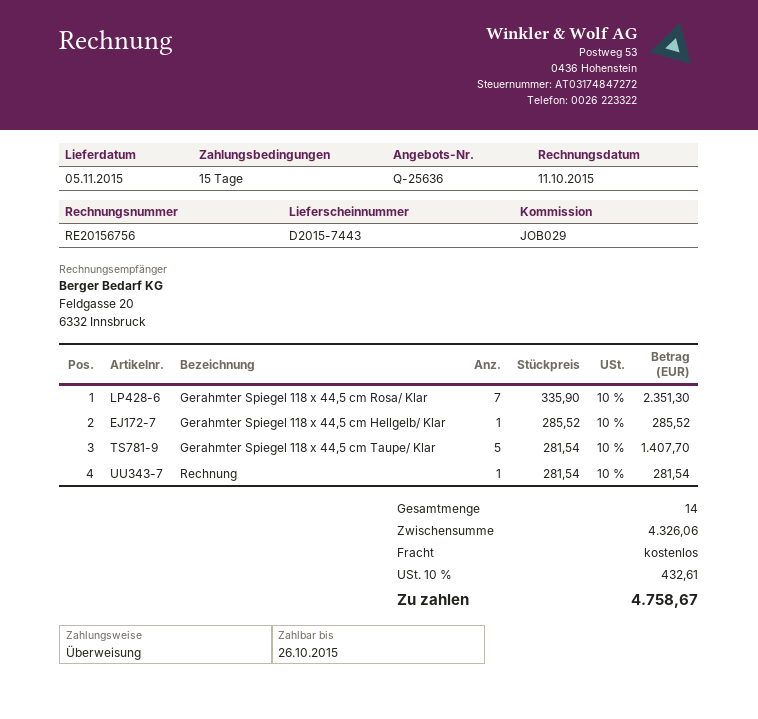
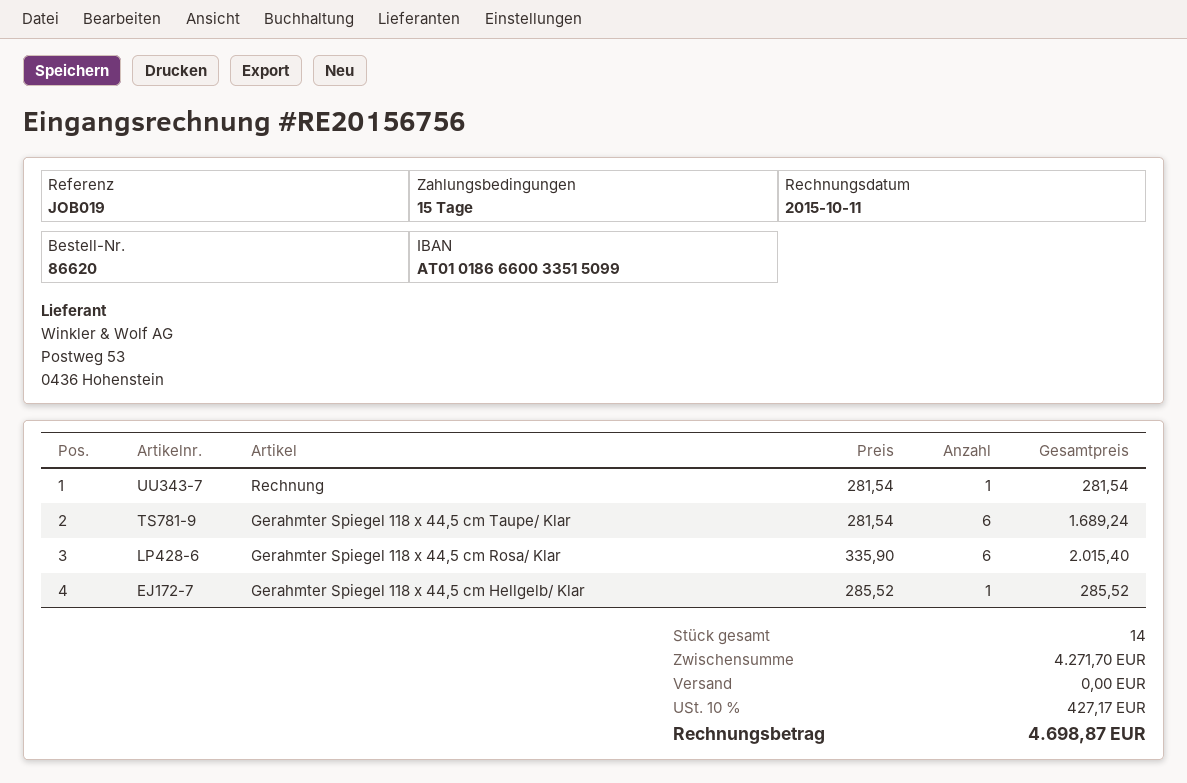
reference: JOB029 -> JOB019
Gerahmter Spiegel 118 x 44,5 cm Rosa/ Klar: 7 x 335.90 = 2351.30 -> 6 x 335.90 = 2015.40
Gerahmter Spiegel 118 x 44,5 cm Taupe/ Klar: 5 x 281.54 = 1407.70 -> 6 x 281.54 = 1689.24
subtotal: 4326.06 -> 4271.70
tax: 10% = 432.61 -> 10% = 427.17
total: 4758.67 -> 4698.87

